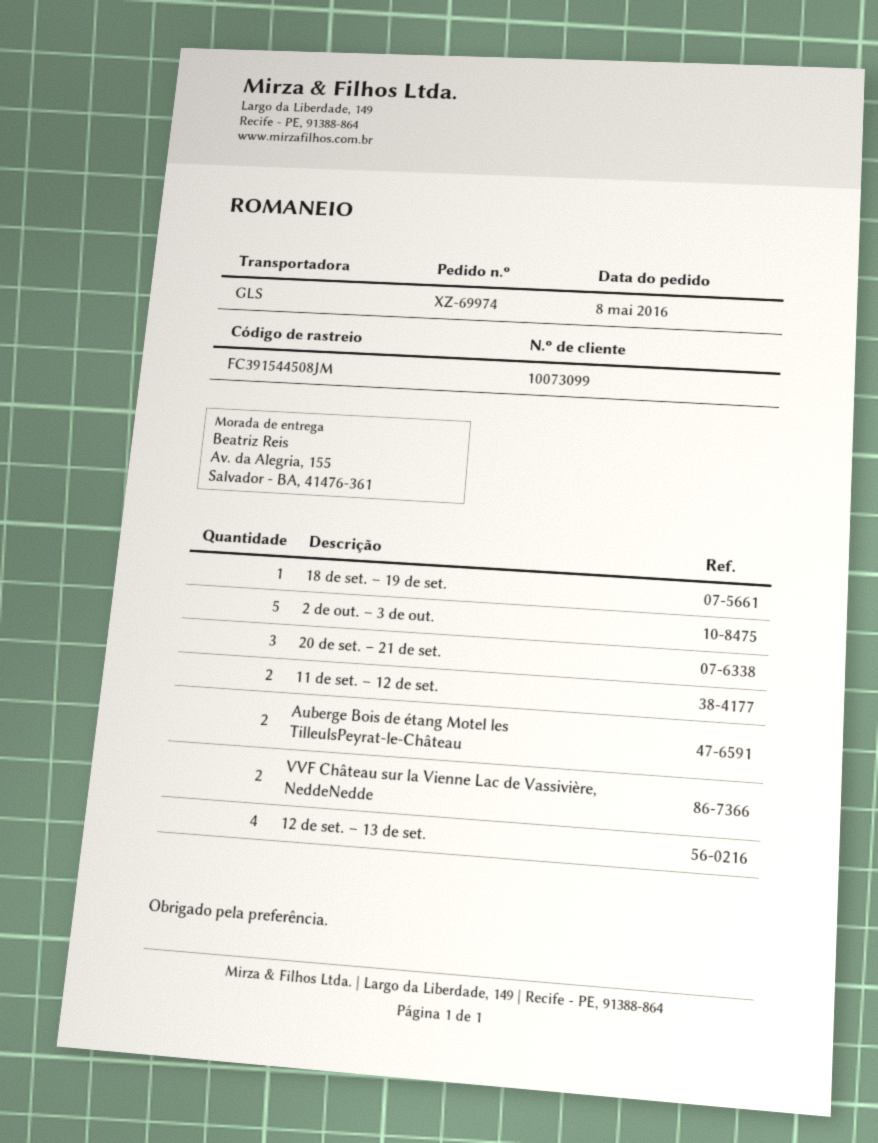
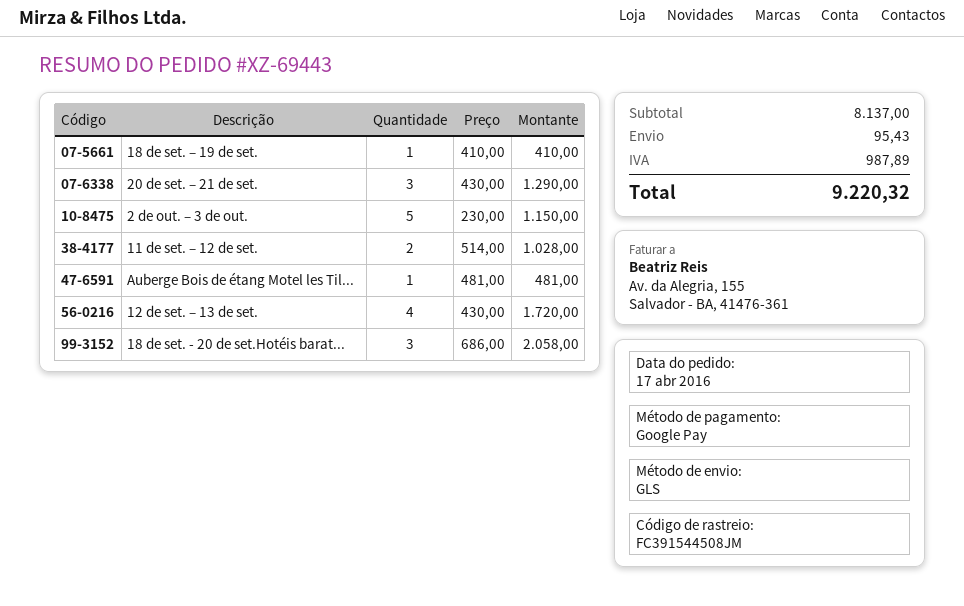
order number: XZ-69974 -> XZ-69443
order date: 2016-05-08 -> 2016-04-17
Auberge Bois de étang Motel les TilleulsPeyrat-le-Château: 2 -> 1
VVF Château sur la Vienne Lac de Vassivière, NeddeNedde: 2 -> none
18 de set. - 20 de set.Hotéis barat...: none -> 3

